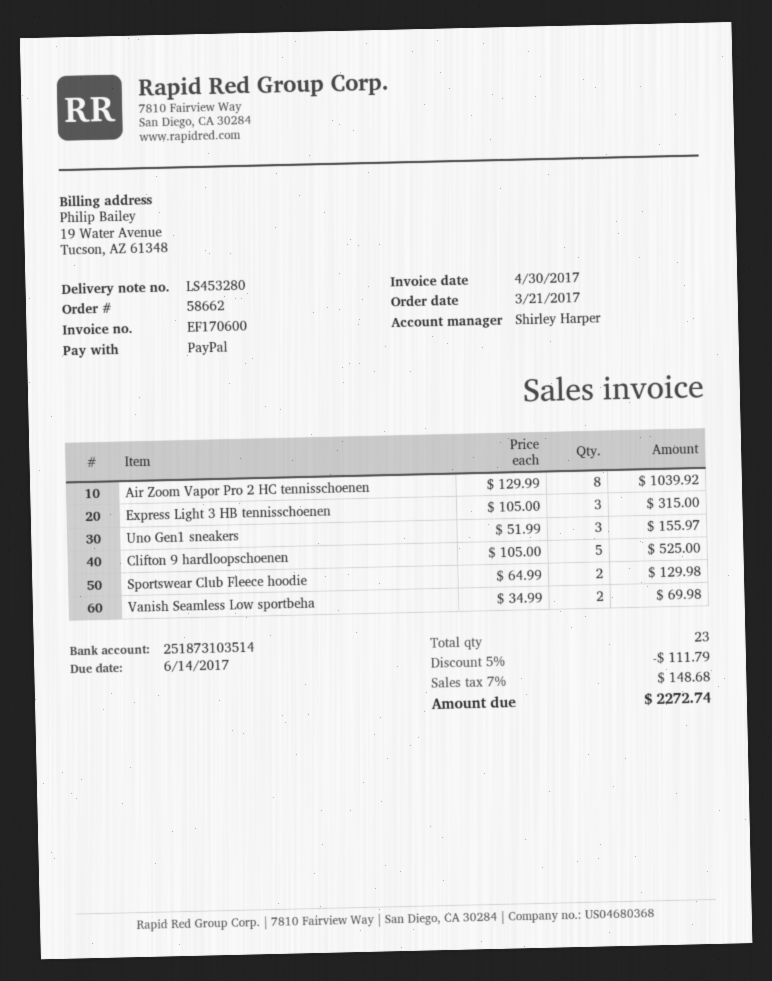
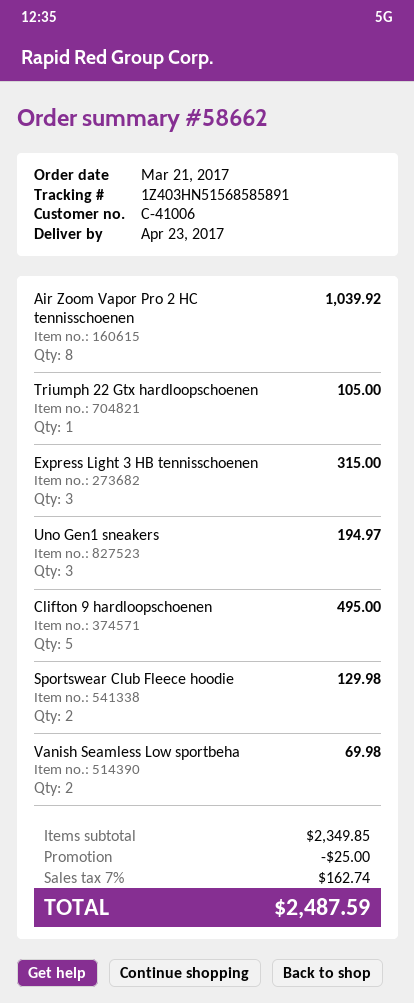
Uno Gen1 sneakers: 3 for 155.97 -> 3 for 194.97
Clifton 9 hardloopschoenen: 5 for 525.00 -> 5 for 495.00
Triumph 22 Gtx hardloopschoenen: none -> 1 for 105.00
discount: 111.79 -> 25.00
tax: 7% = 148.68 -> 7% = 162.74
total: 2272.74 -> 2487.59

